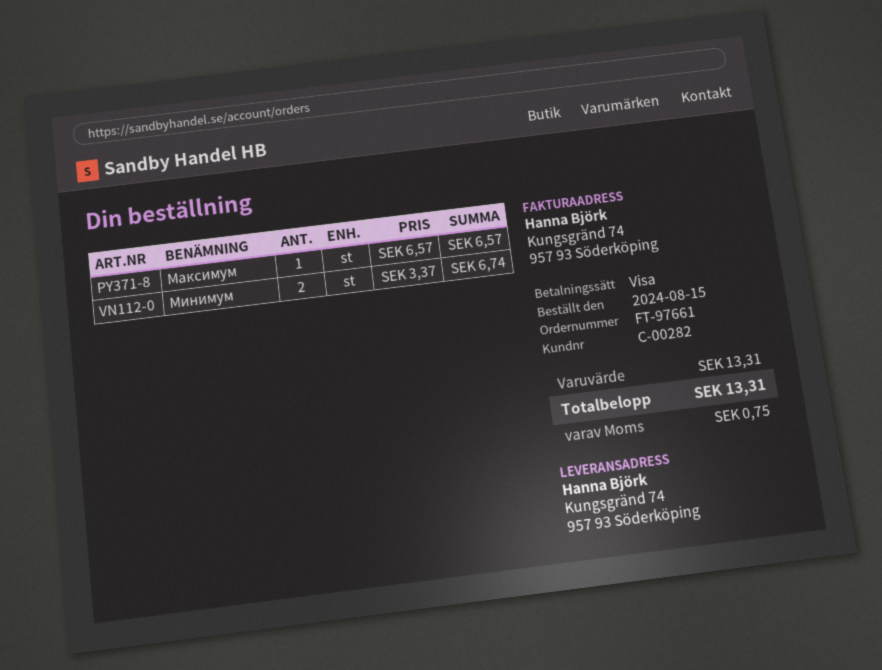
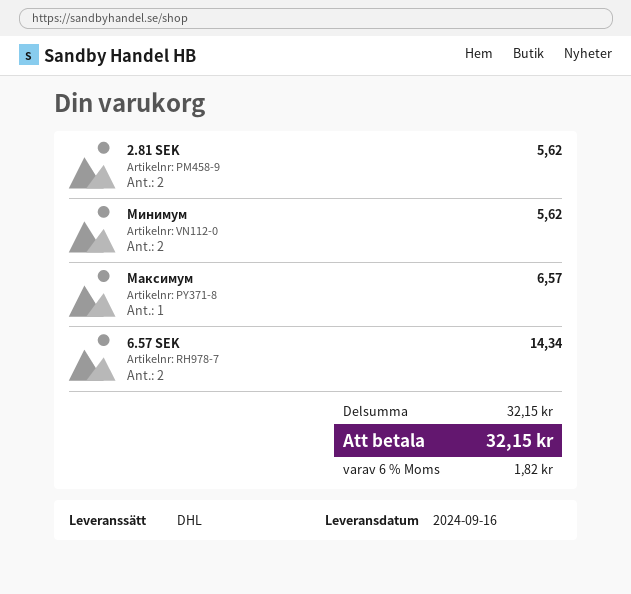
Минимум: 2 for 6.74 -> 2 for 5.62
2.81 SEK: none -> 2 for 5.62
6.57 SEK: none -> 2 for 14.34
subtotal: 13.31 -> 32.15
tax: 0.75 -> 1.82
total: 13.31 -> 32.15

